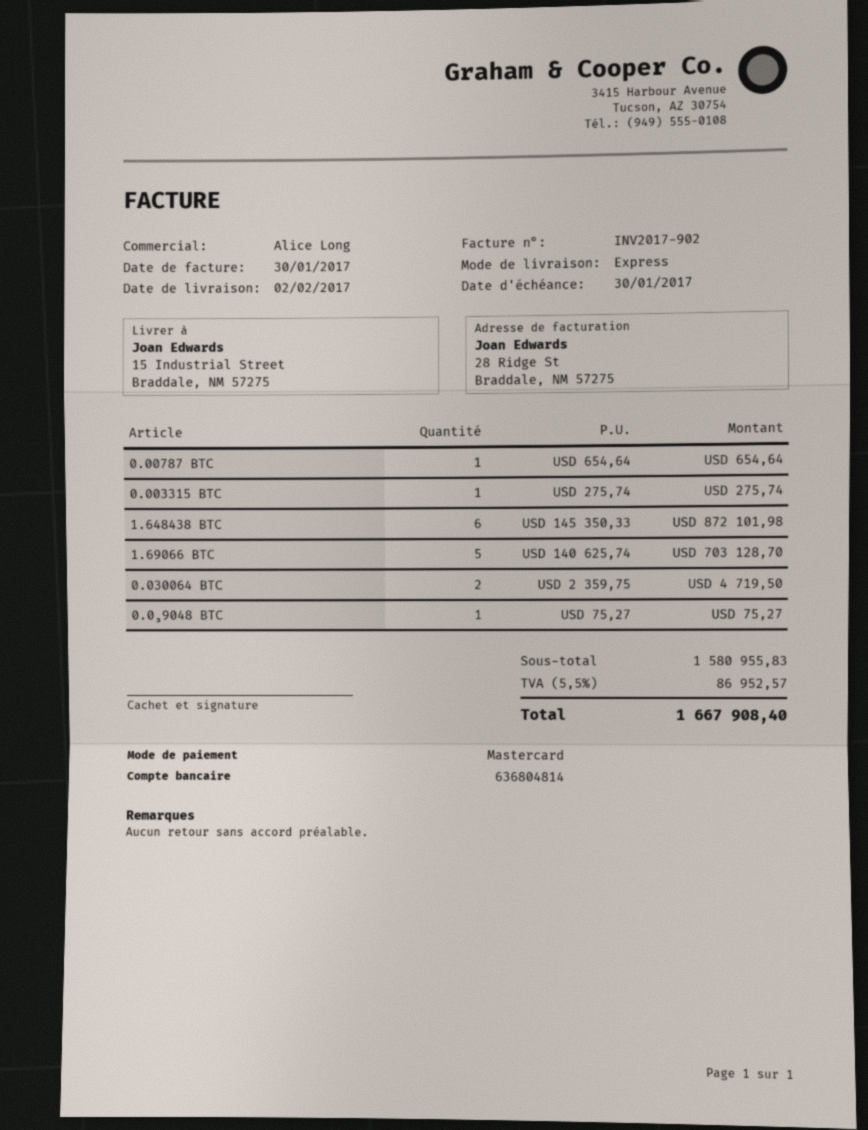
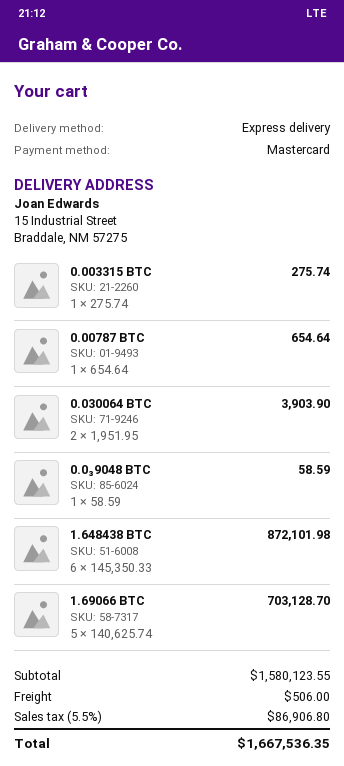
0.030064 BTC: 2 x 2359.75 = 4719.50 -> 2 x 1951.95 = 3903.90
0.0₃9048 BTC: 1 x 75.27 = 75.27 -> 1 x 58.59 = 58.59
subtotal: 1580955.83 -> 1580123.55
shipping: none -> 506.00
tax: 5.5% = 86952.57 -> 5.5% = 86906.80
total: 1667908.40 -> 1667536.35

